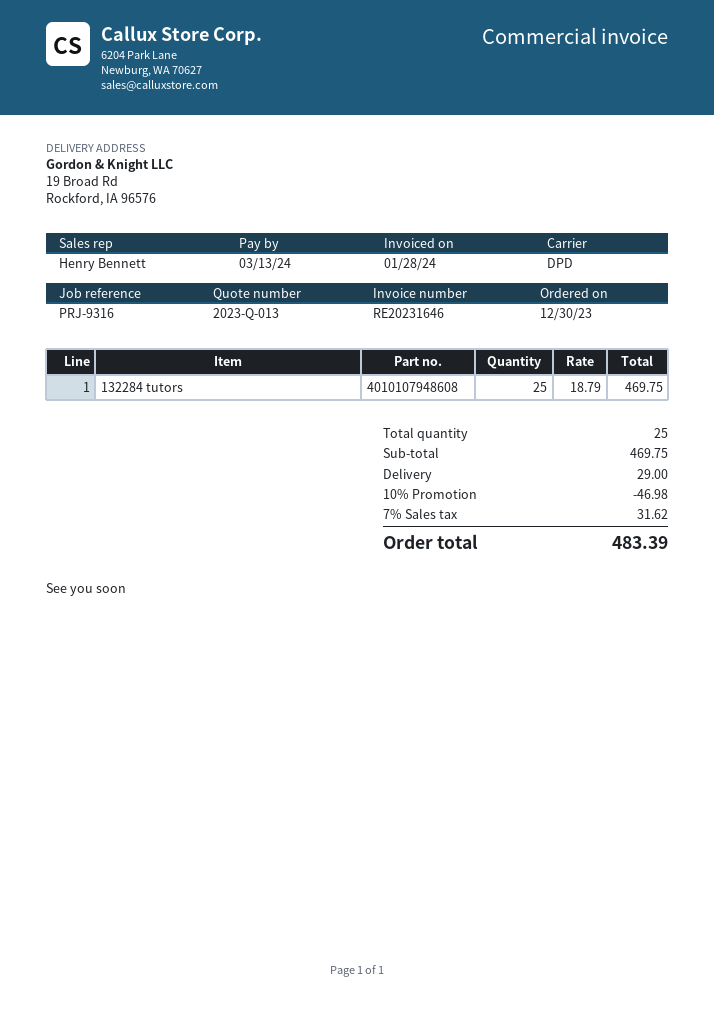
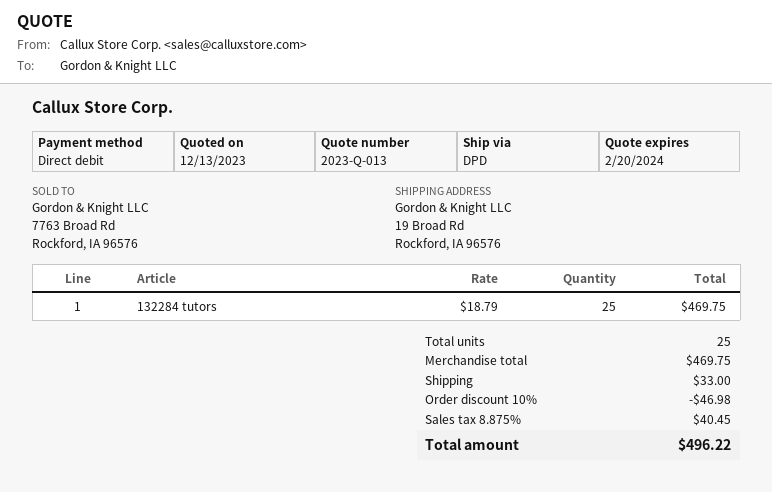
shipping: 29.00 -> 33.00
tax: 7% = 31.62 -> 8.875% = 40.45
total: 483.39 -> 496.22

